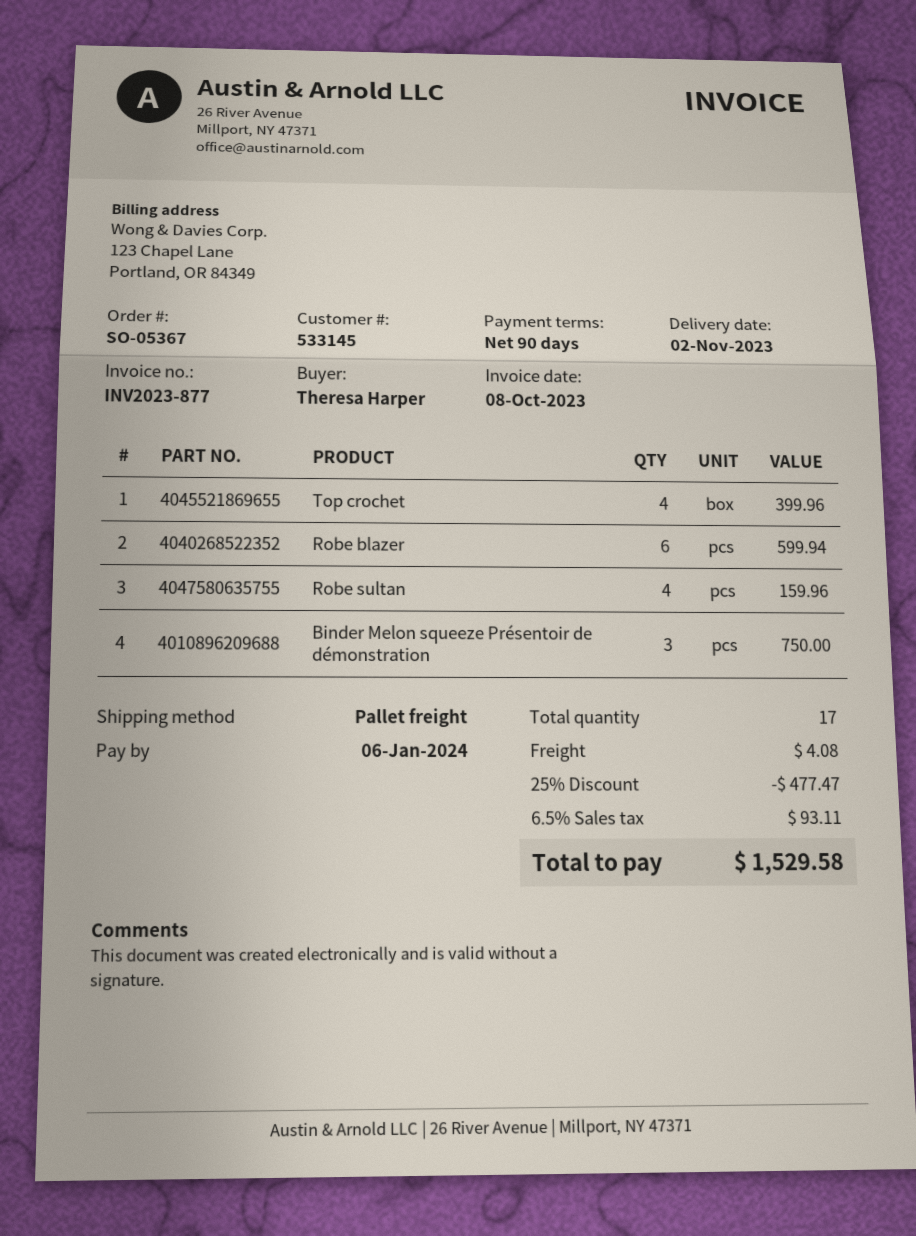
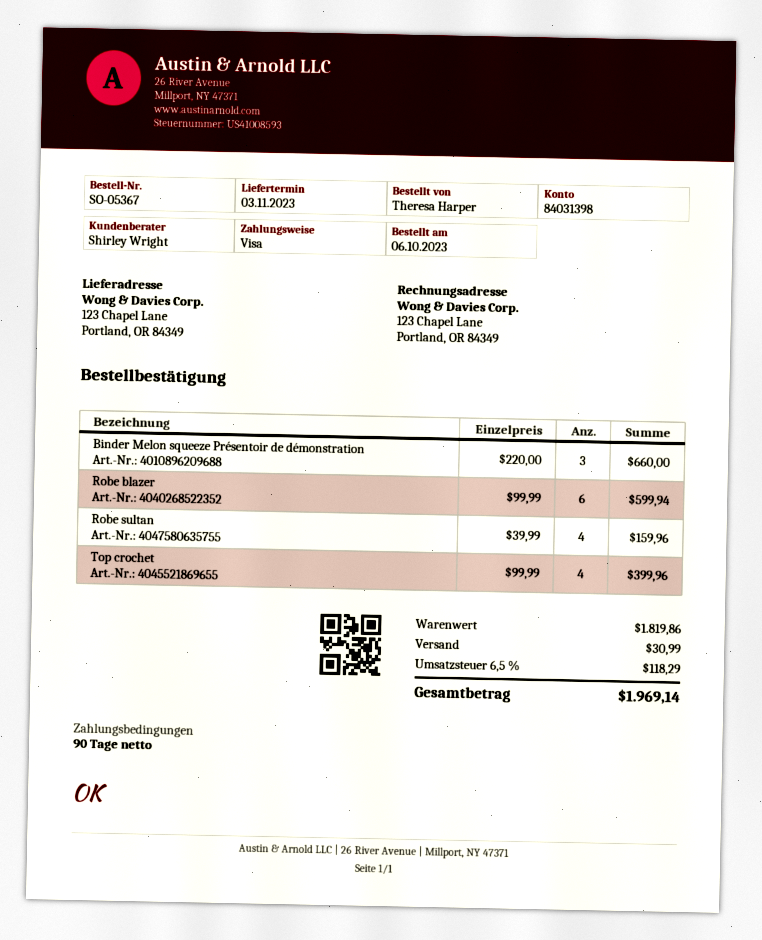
delivery date: 2023-11-02 -> 2023-11-03
Binder Melon squeeze Présentoir de démonstration: 3 for 750.00 -> 3 for 660.00
discount: 25% = 477.47 -> none
shipping: 4.08 -> 30.99
tax: 6.5% = 93.11 -> 6.5% = 118.29
total: 1529.58 -> 1969.14

